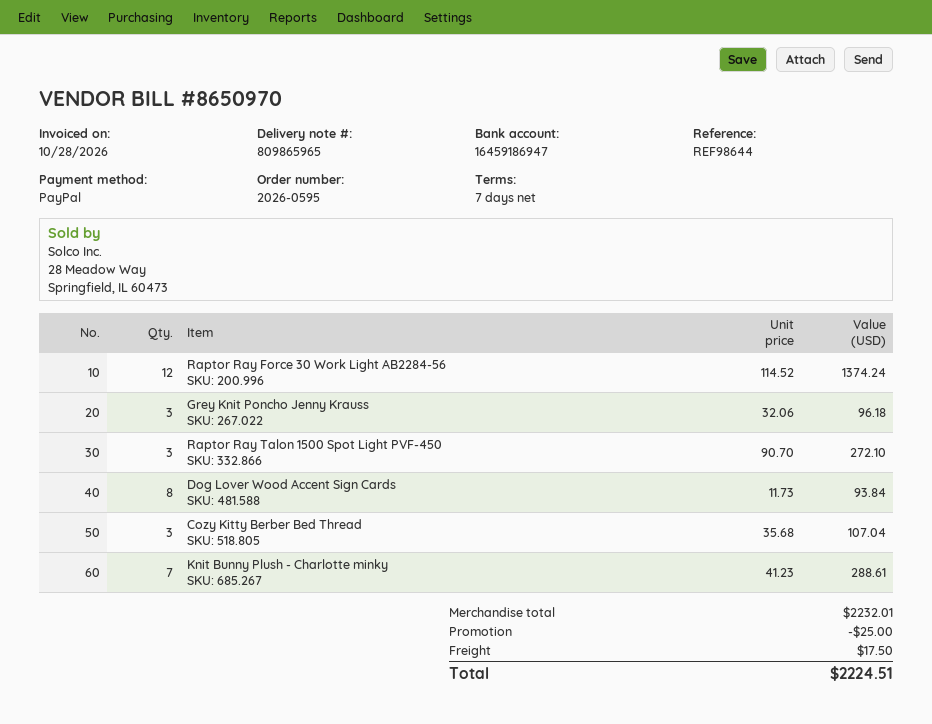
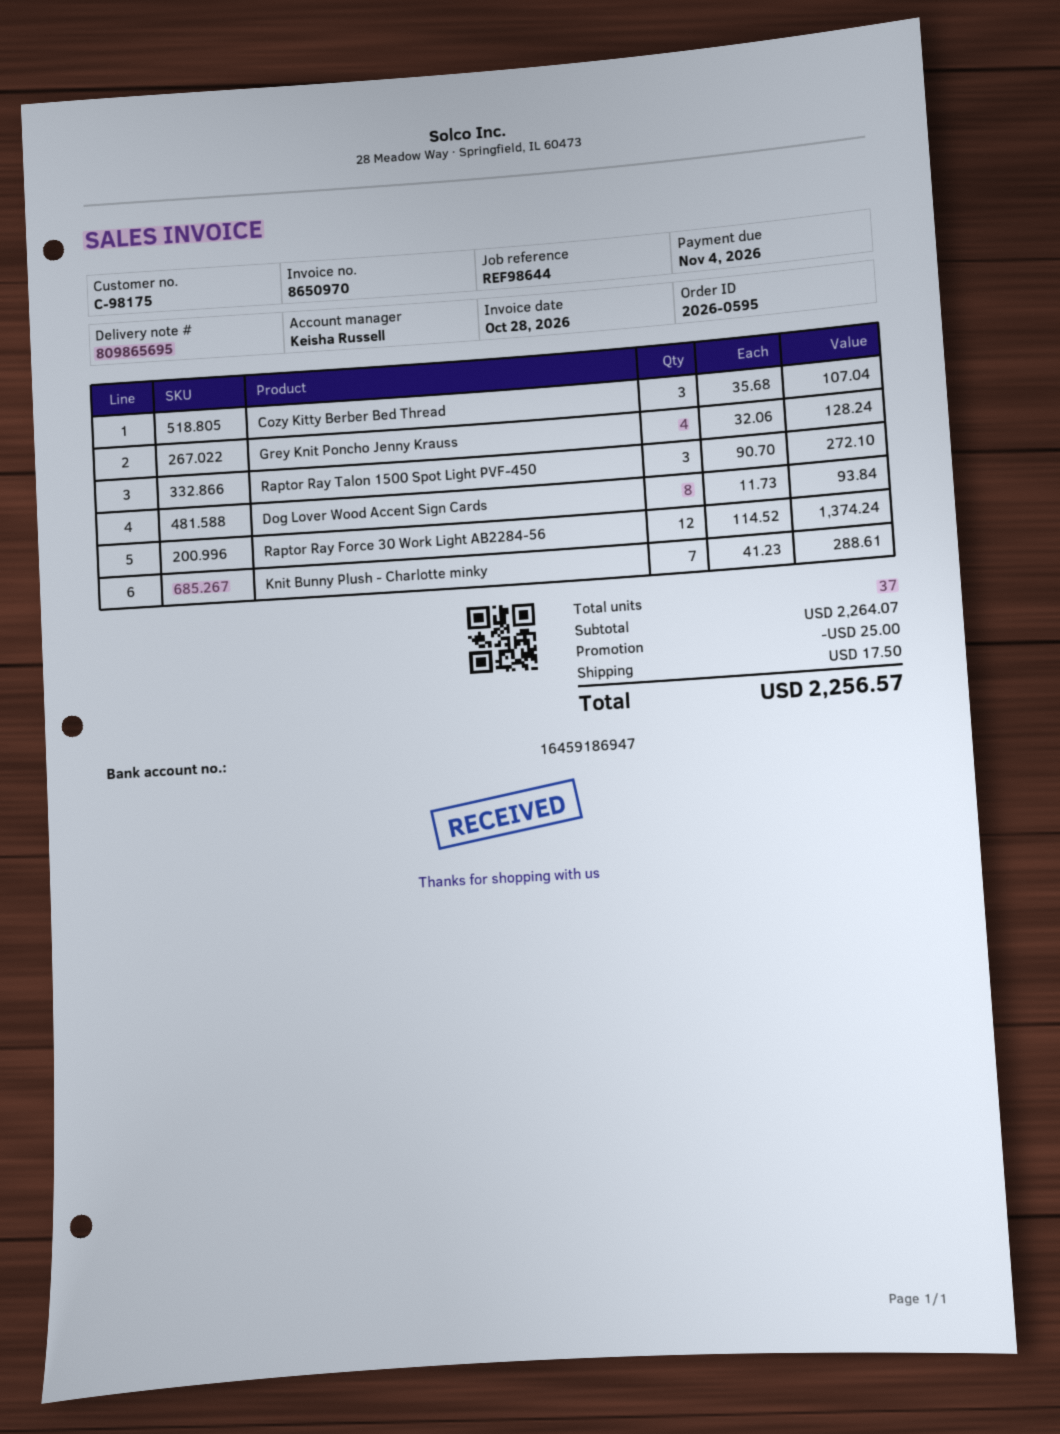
delivery note number: 809865965 -> 809865695
Grey Knit Poncho Jenny Krauss: 3 x 32.06 = 96.18 -> 4 x 32.06 = 128.24
subtotal: 2232.01 -> 2264.07
total: 2224.51 -> 2256.57

